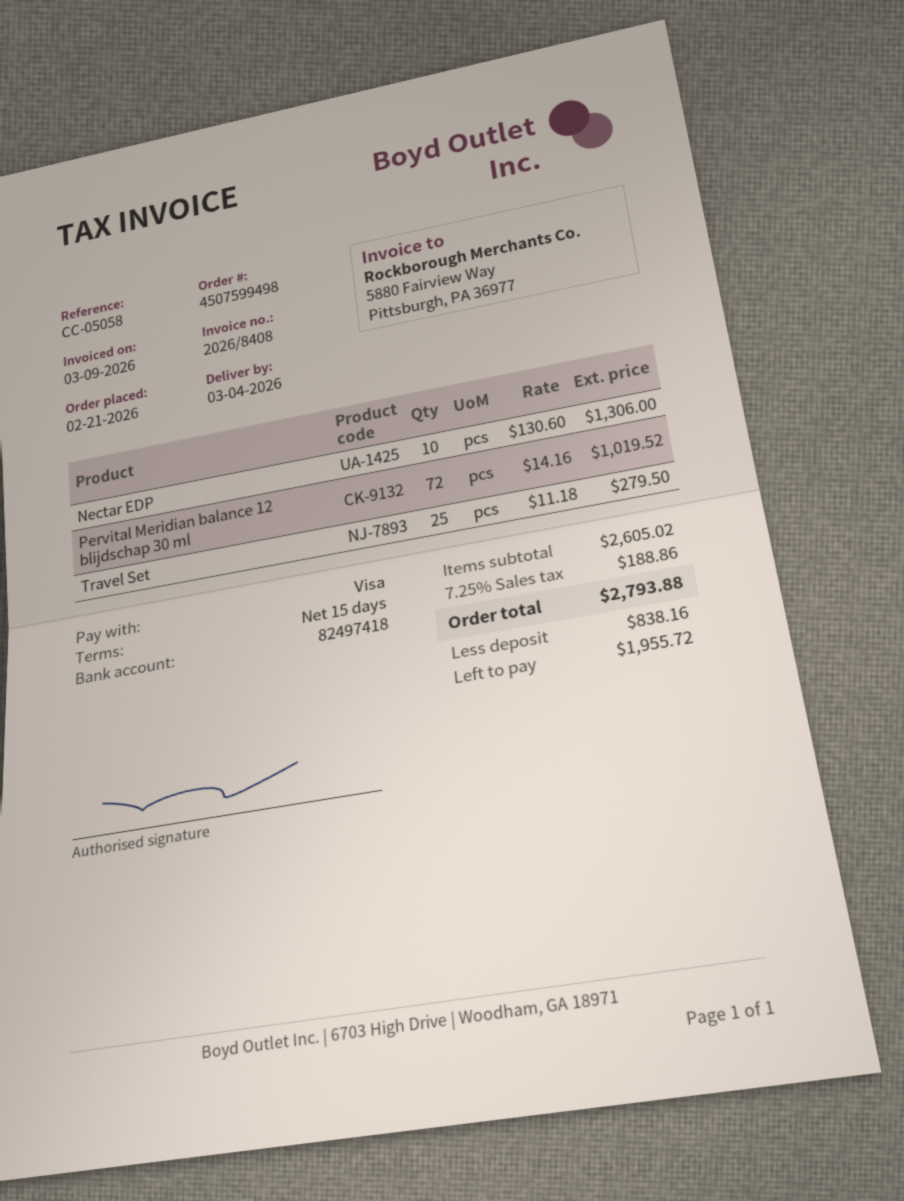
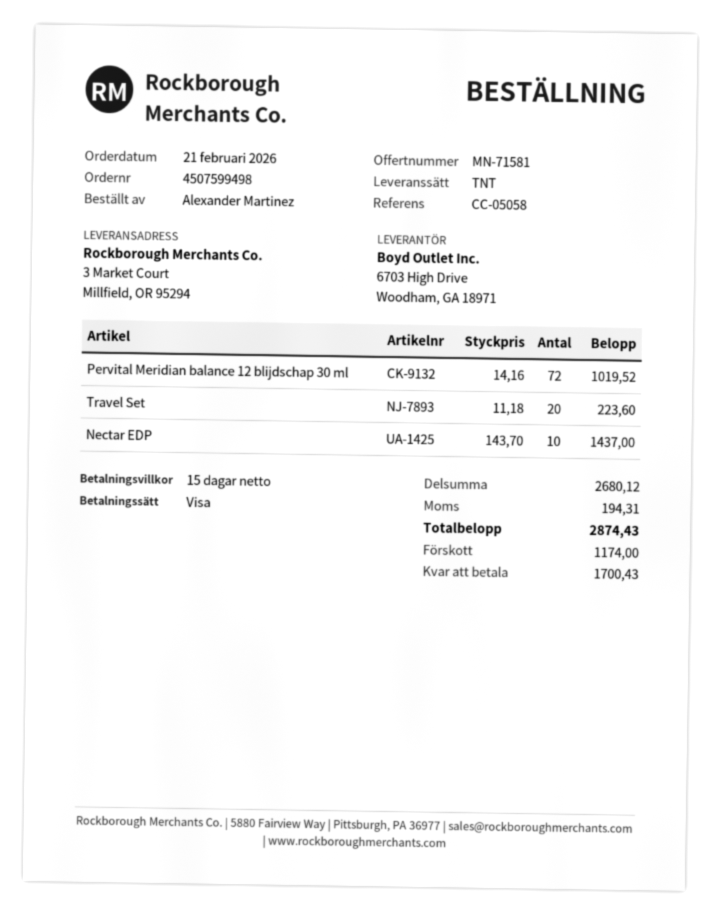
Nectar EDP: 10 x 130.60 = 1306.00 -> 10 x 143.70 = 1437.00
Travel Set: 25 x 11.18 = 279.50 -> 20 x 11.18 = 223.60
subtotal: 2605.02 -> 2680.12
tax: 188.86 -> 194.31
total: 2793.88 -> 2874.43
deposit: 838.16 -> 1174.00
balance: 1955.72 -> 1700.43

